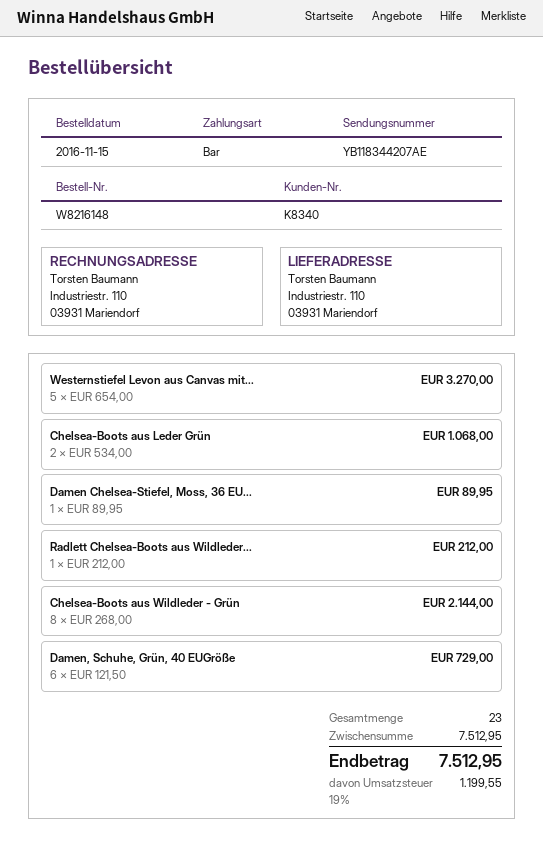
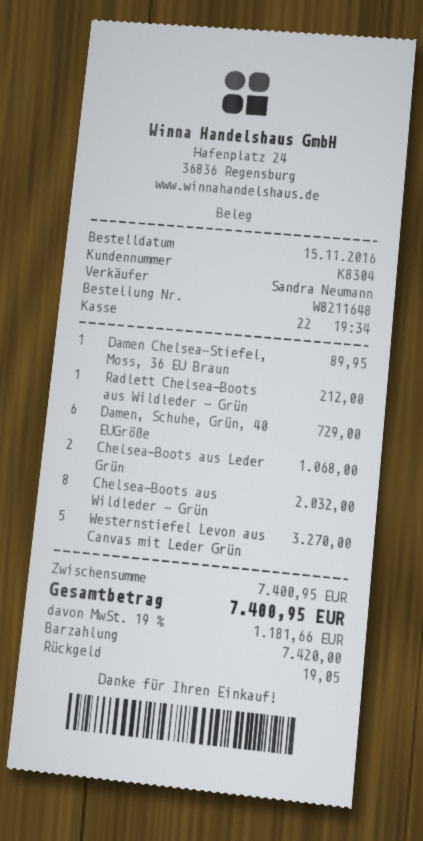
order number: W8216148 -> W8211648
customer number: K8340 -> K8304
Chelsea-Boots aus Wildleder - Grün: 8 for 2144.00 -> 8 for 2032.00
subtotal: 7512.95 -> 7400.95
tax: 19% = 1199.55 -> 19% = 1181.66
total: 7512.95 -> 7400.95

